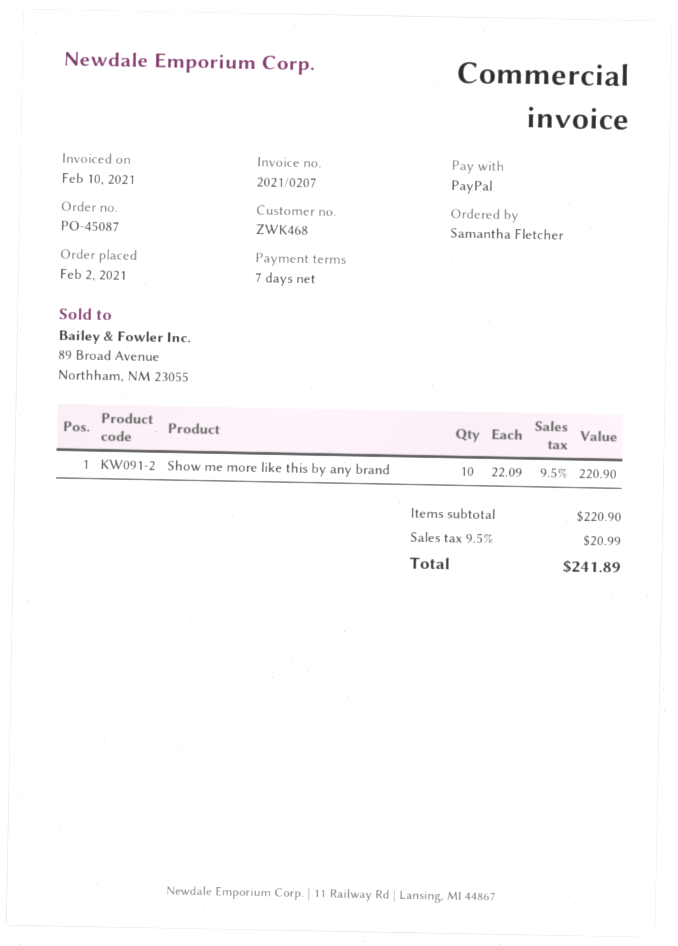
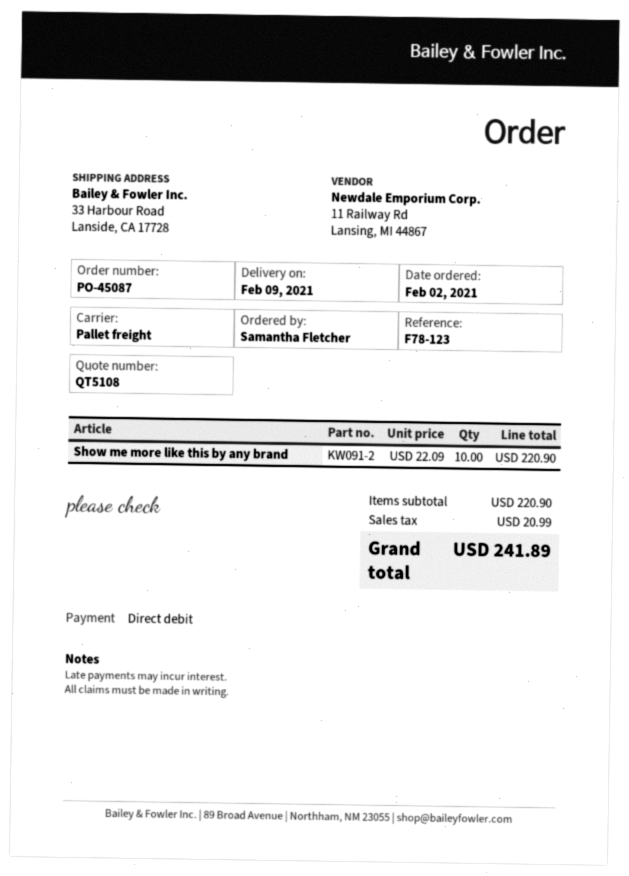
payment method: PayPal -> direct debit

